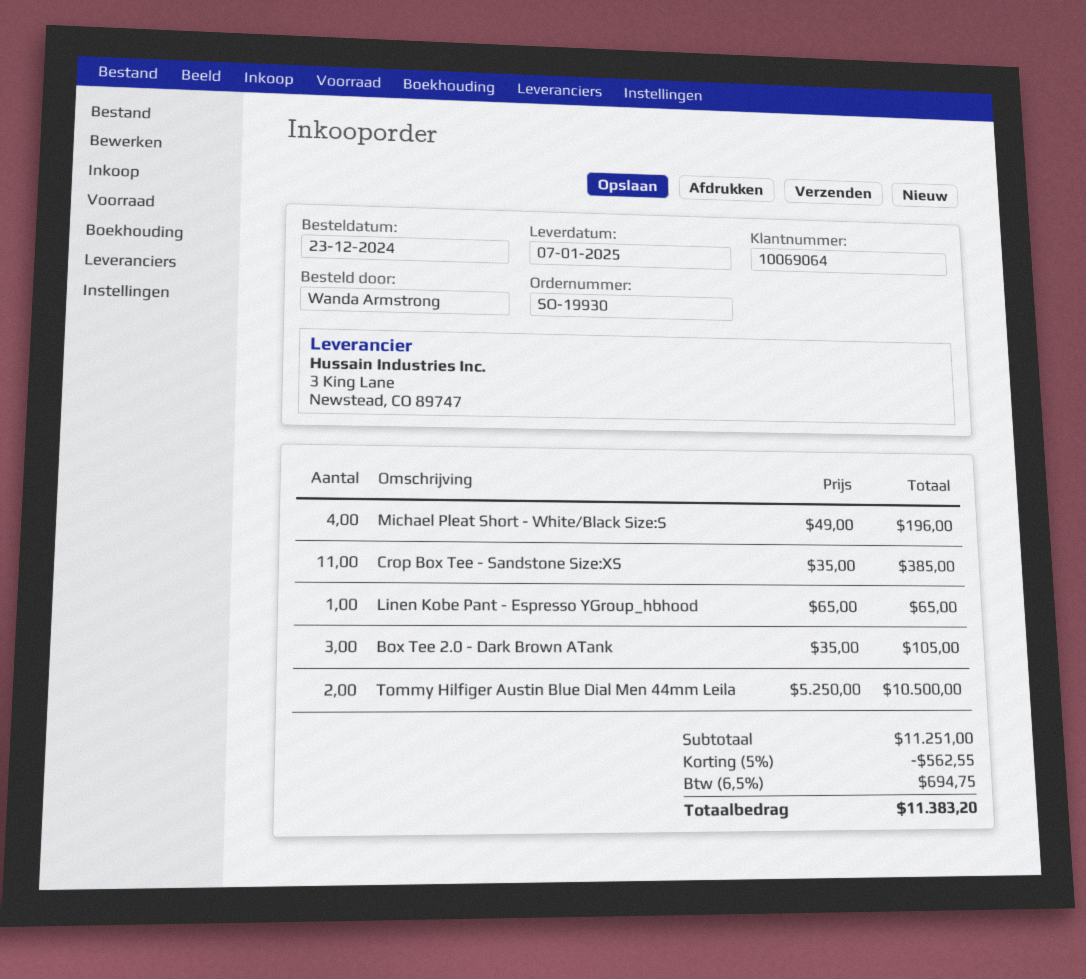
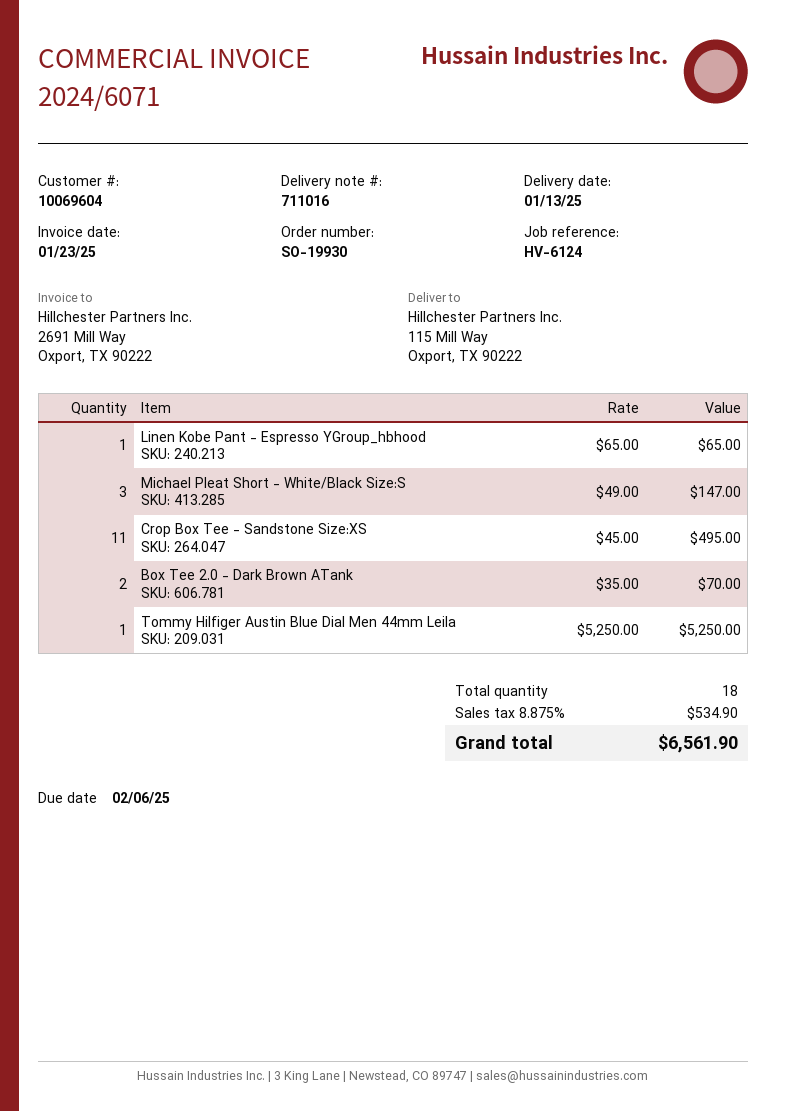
delivery date: 2025-01-07 -> 2025-01-13
customer number: 10069064 -> 10069604
Michael Pleat Short - White/Black Size:S: 4 x 49.00 = 196.00 -> 3 x 49.00 = 147.00
Crop Box Tee - Sandstone Size:XS: 11 x 35.00 = 385.00 -> 11 x 45.00 = 495.00
Box Tee 2.0 - Dark Brown ATank: 3 x 35.00 = 105.00 -> 2 x 35.00 = 70.00
Tommy Hilfiger Austin Blue Dial Men 44mm Leila: 2 x 5250.00 = 10500.00 -> 1 x 5250.00 = 5250.00
discount: 5% = 562.55 -> none
tax: 6.5% = 694.75 -> 8.875% = 534.90
total: 11383.20 -> 6561.90

